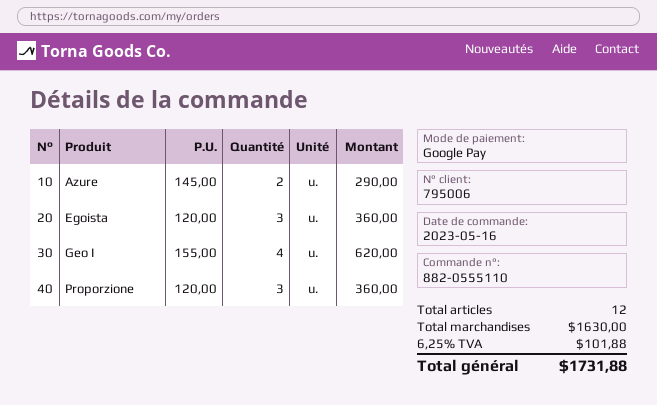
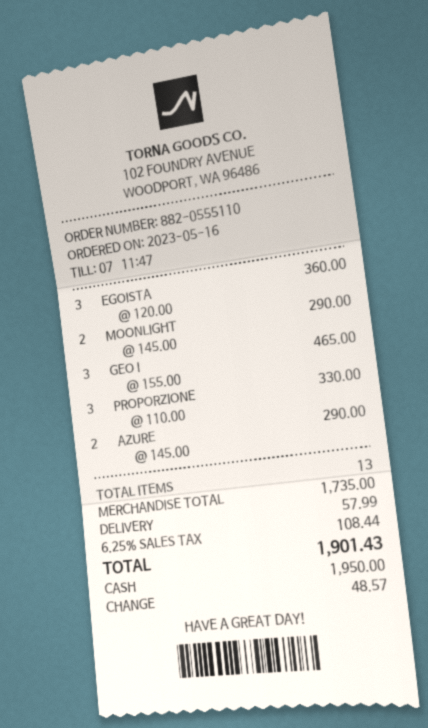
payment method: Google Pay -> cash
Geo I: 4 x 155.00 = 620.00 -> 3 x 155.00 = 465.00
Proporzione: 3 x 120.00 = 360.00 -> 3 x 110.00 = 330.00
MOONLIGHT: none -> 2 x 145.00 = 290.00
total quantity: 12 -> 13
subtotal: 1630.00 -> 1735.00
shipping: none -> 57.99
tax: 6.25% = 101.88 -> 6.25% = 108.44
total: 1731.88 -> 1901.43

